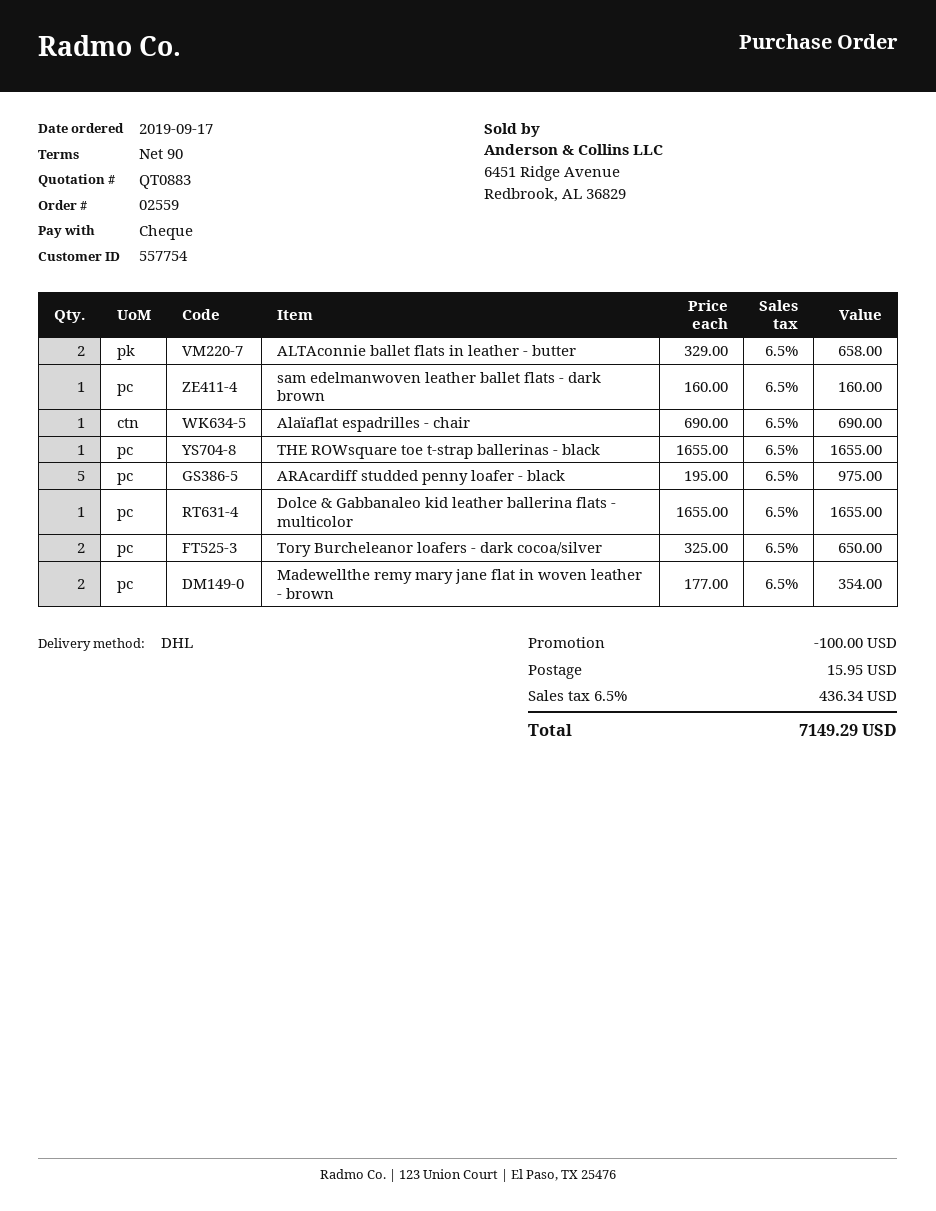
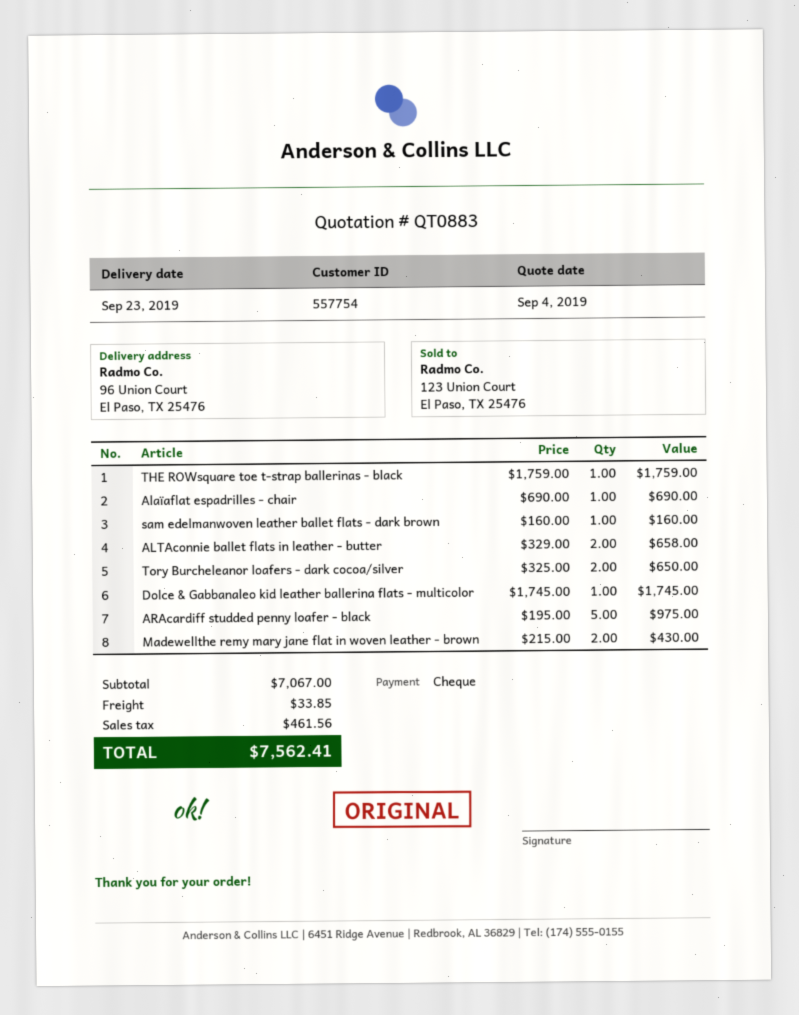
THE ROWsquare toe t-strap ballerinas - black: 1 x 1655.00 = 1655.00 -> 1 x 1759.00 = 1759.00
Dolce & Gabbanaleo kid leather ballerina flats - multicolor: 1 x 1655.00 = 1655.00 -> 1 x 1745.00 = 1745.00
Madewellthe remy mary jane flat in woven leather - brown: 2 x 177.00 = 354.00 -> 2 x 215.00 = 430.00
discount: 100.00 -> none
shipping: 15.95 -> 33.85
tax: 436.34 -> 461.56
total: 7149.29 -> 7562.41

